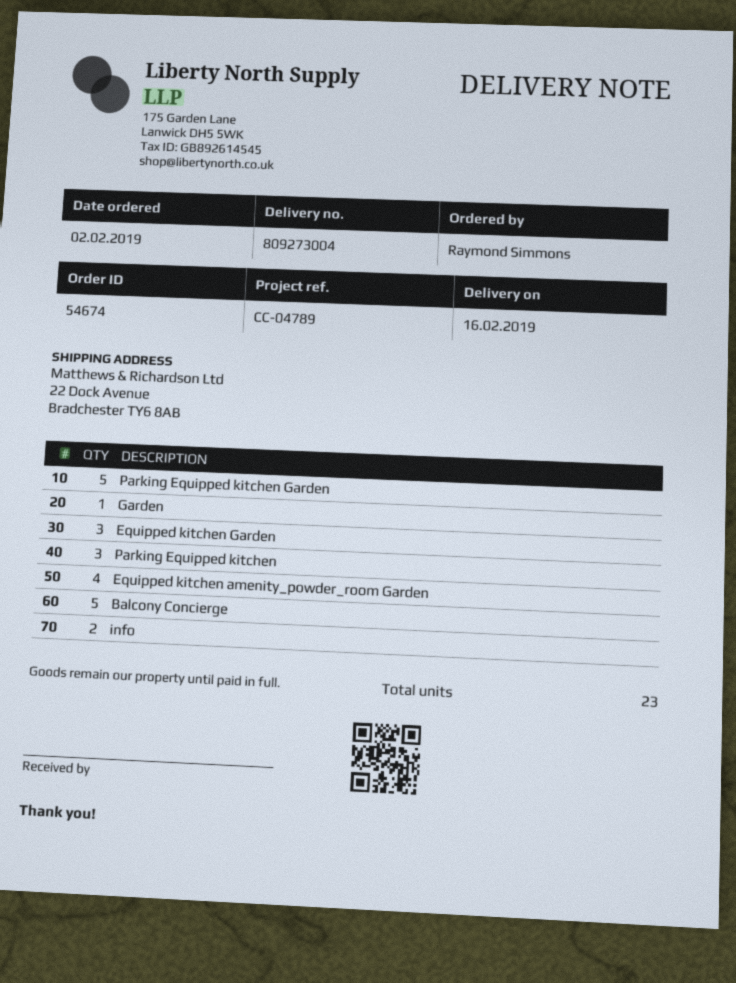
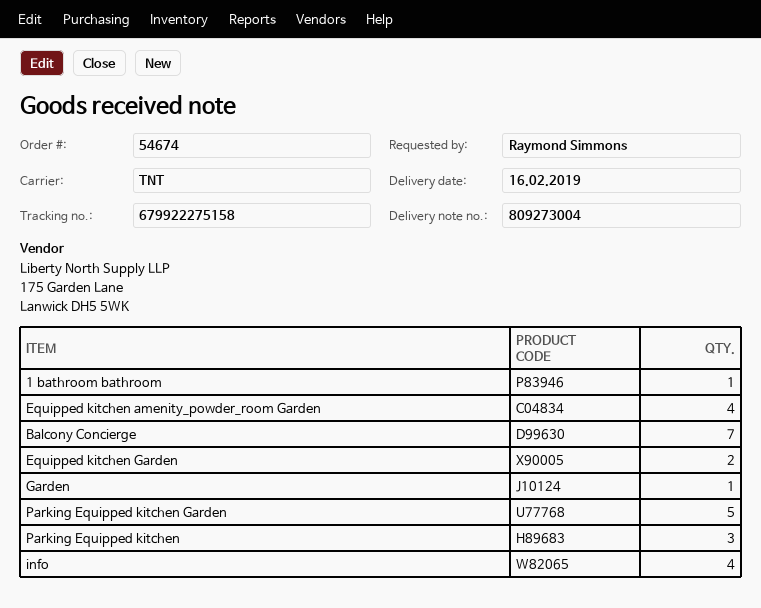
Equipped kitchen Garden: 3 -> 2
Balcony Concierge: 5 -> 7
info: 2 -> 4
1 bathroom bathroom: none -> 1

